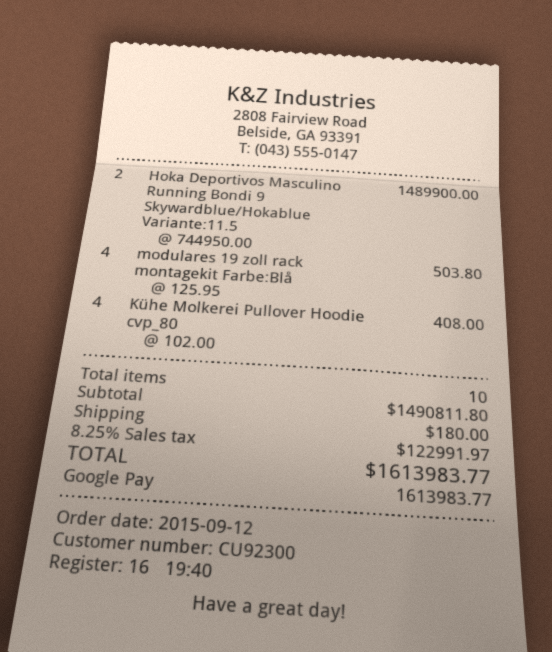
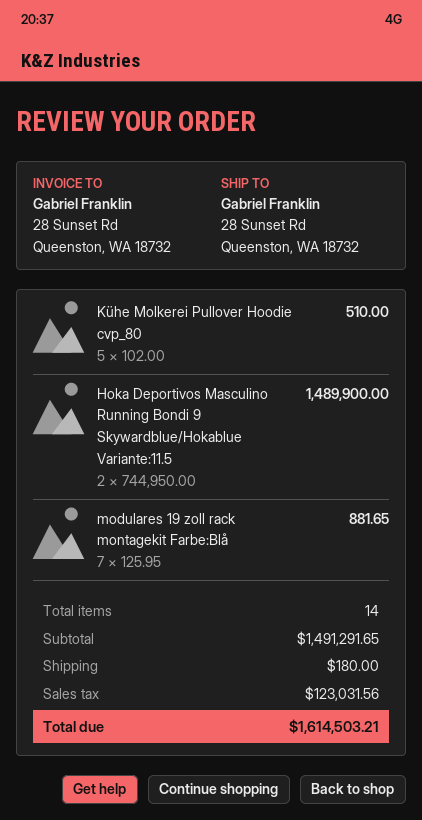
modulares 19 zoll rack montagekit Farbe:Blå: 4 x 125.95 = 503.80 -> 7 x 125.95 = 881.65
Kühe Molkerei Pullover Hoodie cvp_80: 4 x 102.00 = 408.00 -> 5 x 102.00 = 510.00
total quantity: 10 -> 14
subtotal: 1490811.80 -> 1491291.65
tax: 122991.97 -> 123031.56
total: 1613983.77 -> 1614503.21

